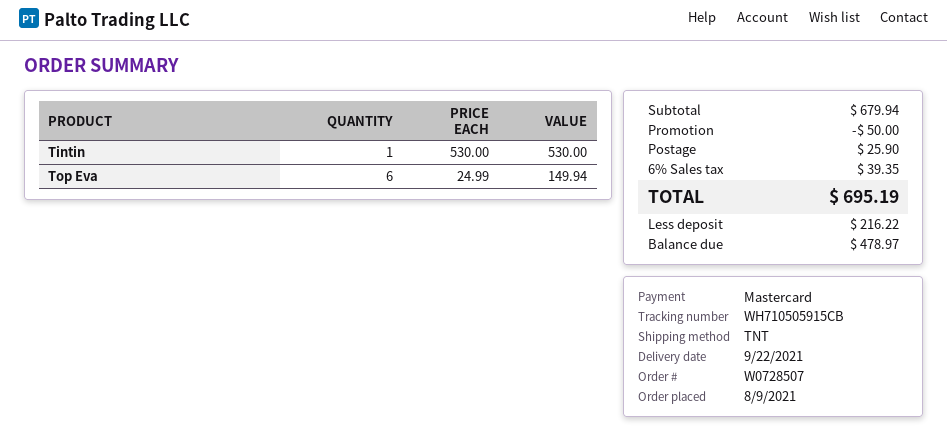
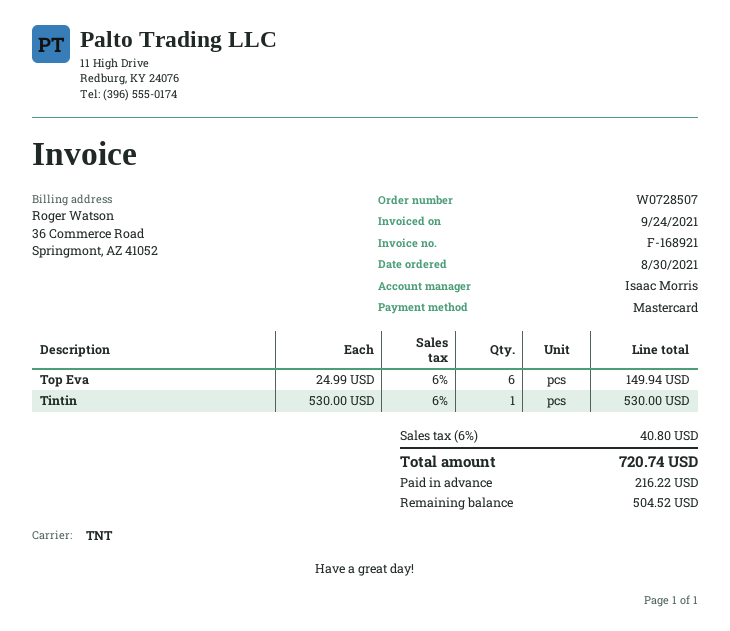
order date: 2021-08-09 -> 2021-08-30
discount: 50.00 -> none
shipping: 25.90 -> none
tax: 6% = 39.35 -> 6% = 40.80
total: 695.19 -> 720.74
balance: 478.97 -> 504.52

